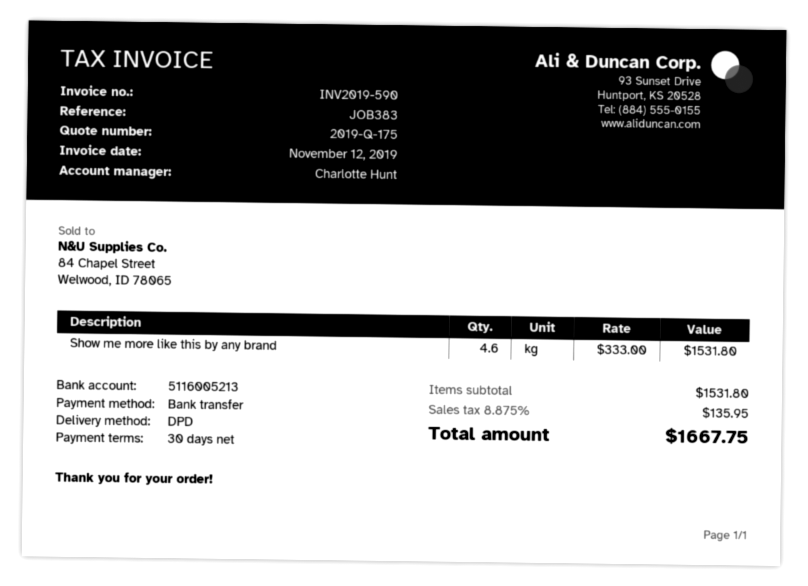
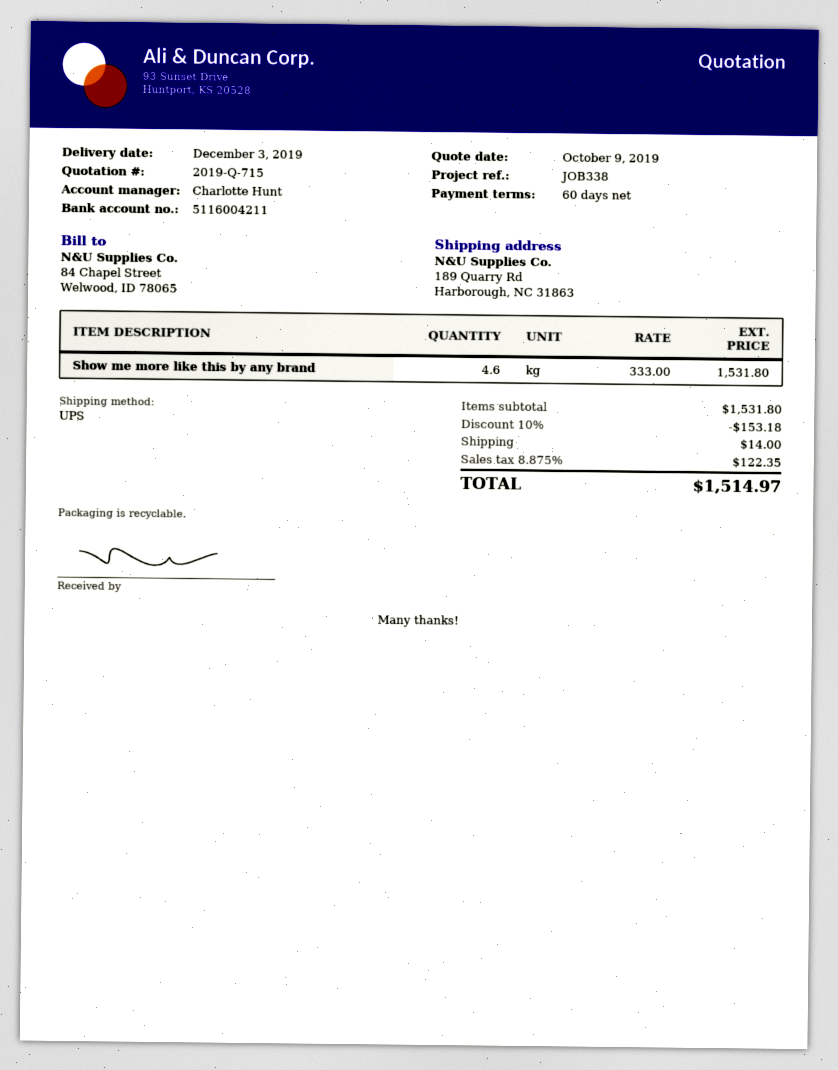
quote number: 2019-Q-175 -> 2019-Q-715
payment terms: 30 days -> 60 days
reference: JOB383 -> JOB338
bank account: 5116005213 -> 5116004211
shipping method: DPD -> UPS
discount: none -> 10% = 153.18
shipping: none -> 14.00
tax: 8.875% = 135.95 -> 8.875% = 122.35
total: 1667.75 -> 1514.97

